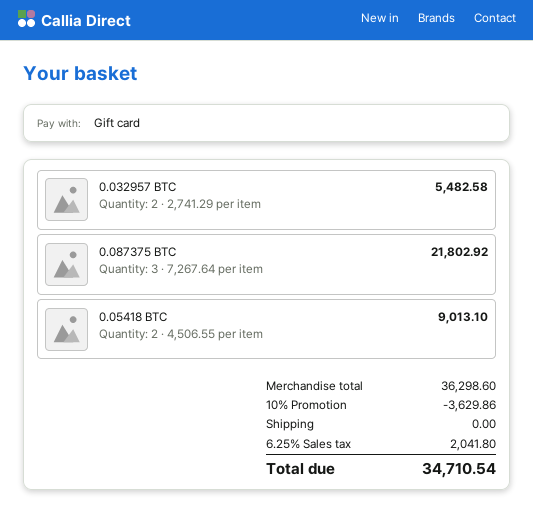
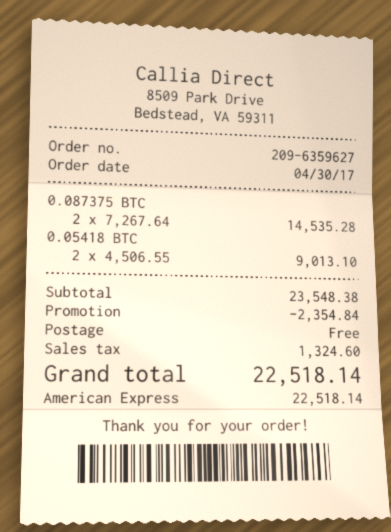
payment method: gift card -> American Express
0.032957 BTC: 2 x 2741.29 = 5482.58 -> none
0.087375 BTC: 3 x 7267.64 = 21802.92 -> 2 x 7267.64 = 14535.28
subtotal: 36298.60 -> 23548.38
discount: 3629.86 -> 2354.84
tax: 2041.80 -> 1324.60
total: 34710.54 -> 22518.14

